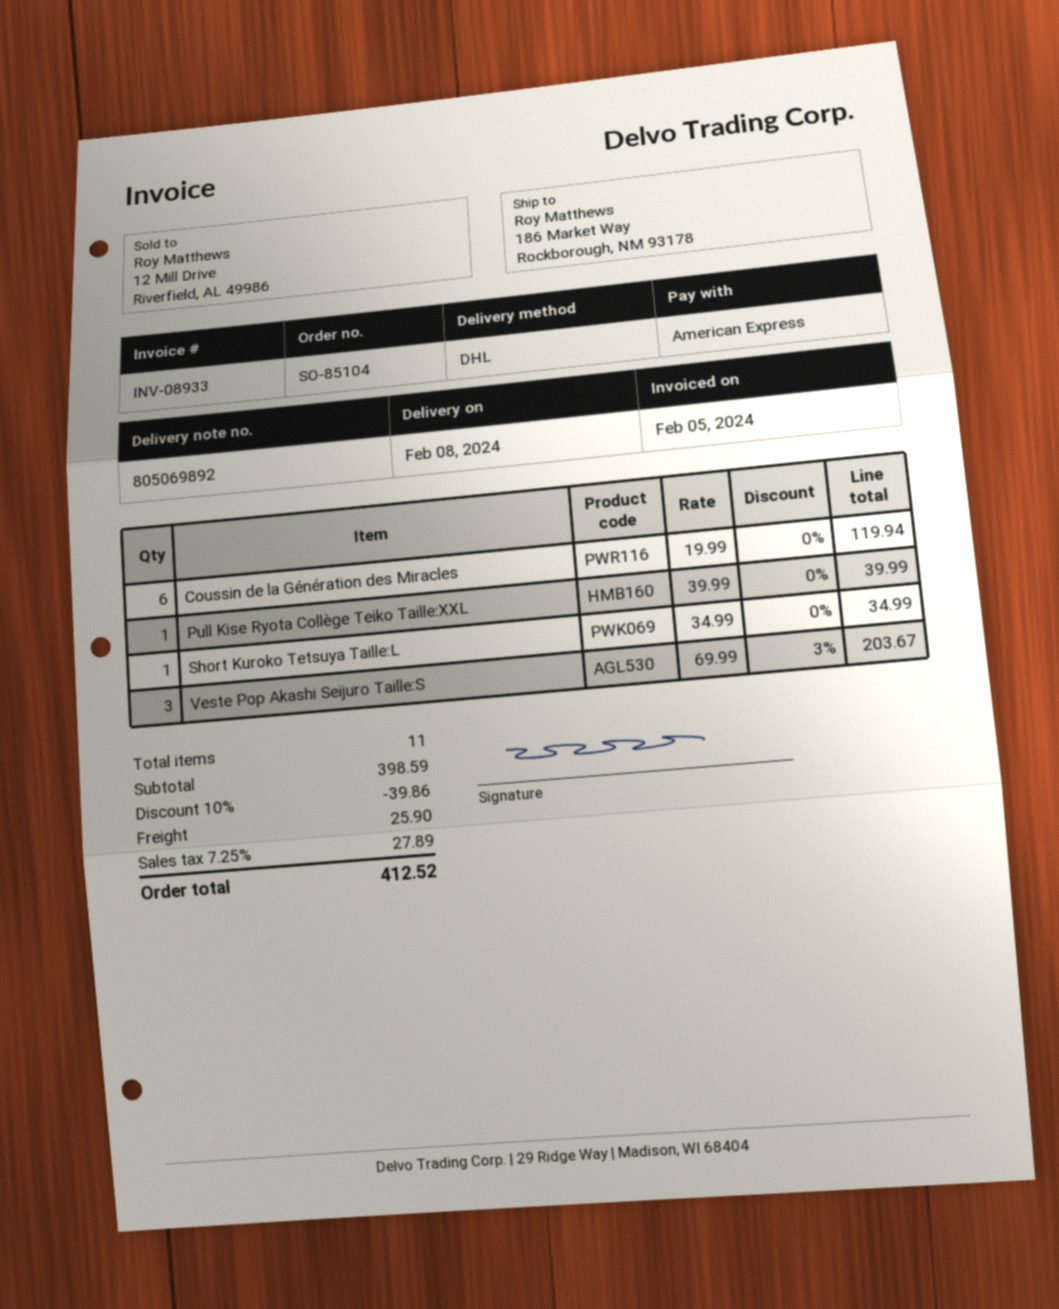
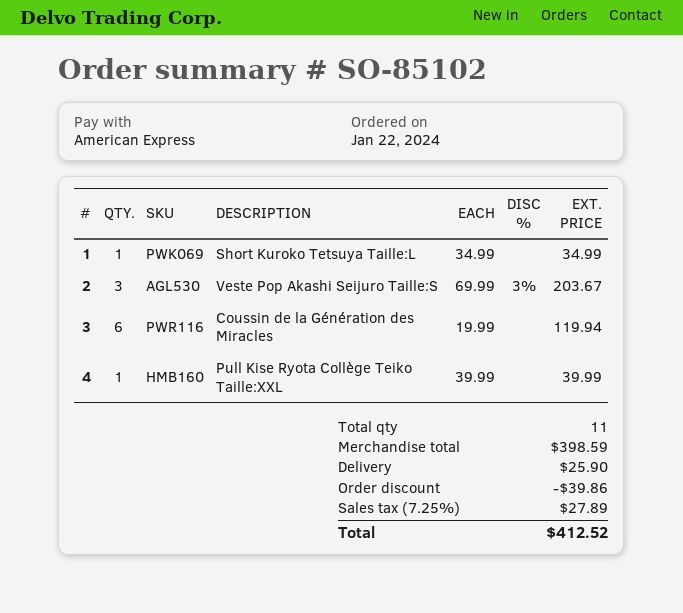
order number: SO-85104 -> SO-85102

